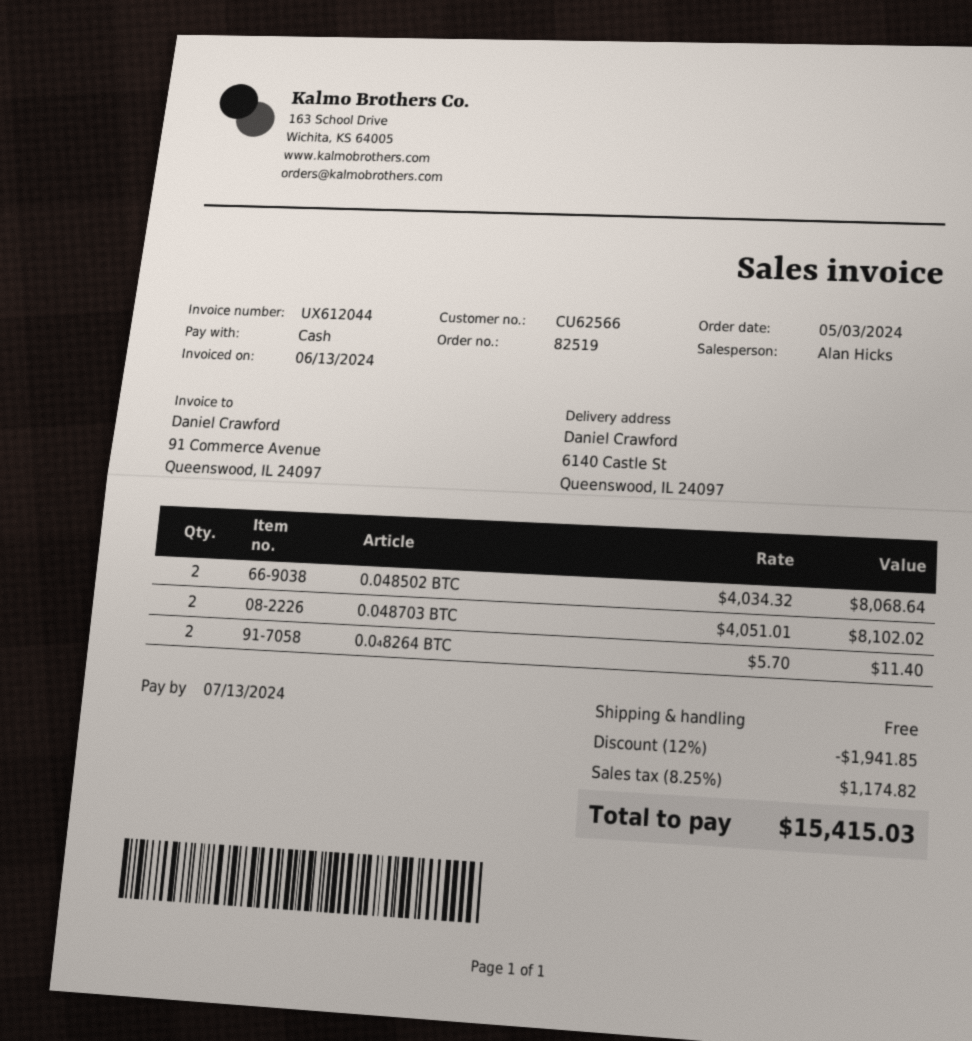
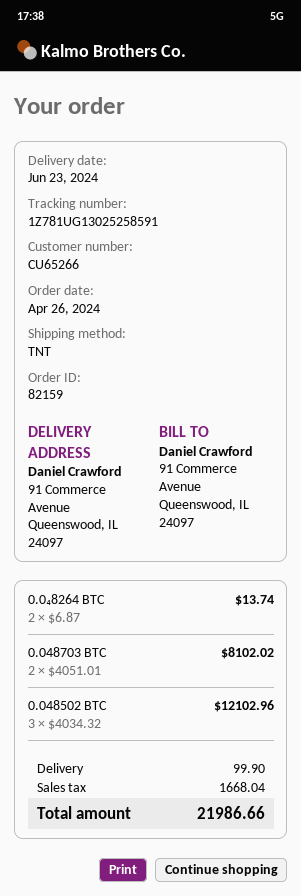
order number: 82519 -> 82159
order date: 2024-05-03 -> 2024-04-26
customer number: CU62566 -> CU65266
ship to: 6140 Castle St, Queenswood, IL 24097 -> 91 Commerce Avenue, Queenswood, IL 24097
0.048502 BTC: 2 x 4034.32 = 8068.64 -> 3 x 4034.32 = 12102.96
0.0₄8264 BTC: 2 x 5.70 = 11.40 -> 2 x 6.87 = 13.74
discount: 12% = 1941.85 -> none
shipping: 0.00 -> 99.90
tax: 1174.82 -> 1668.04
total: 15415.03 -> 21986.66

